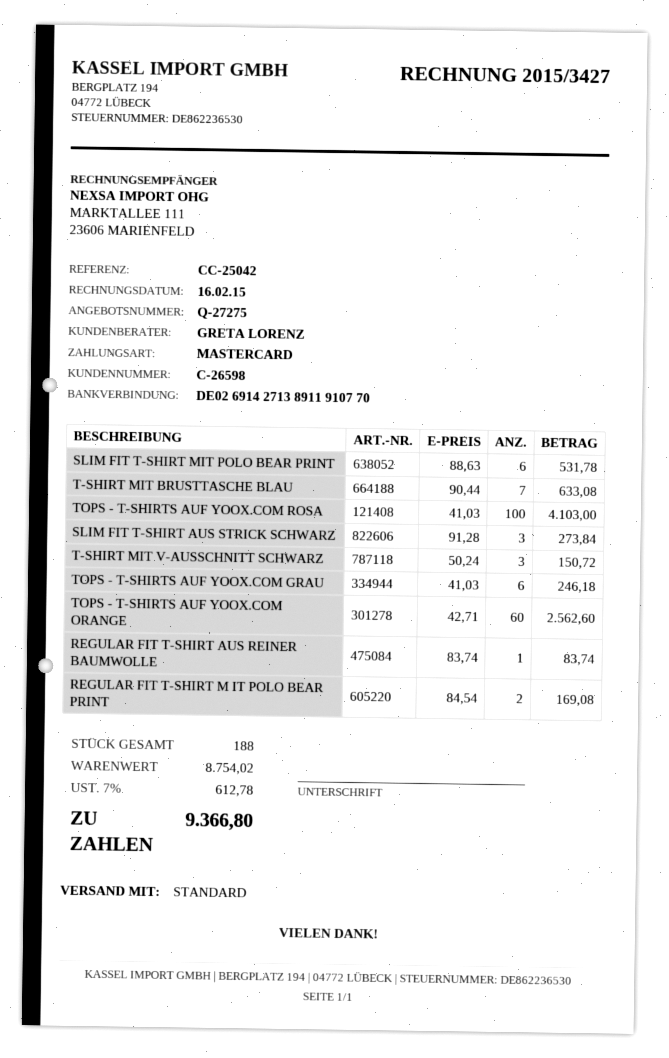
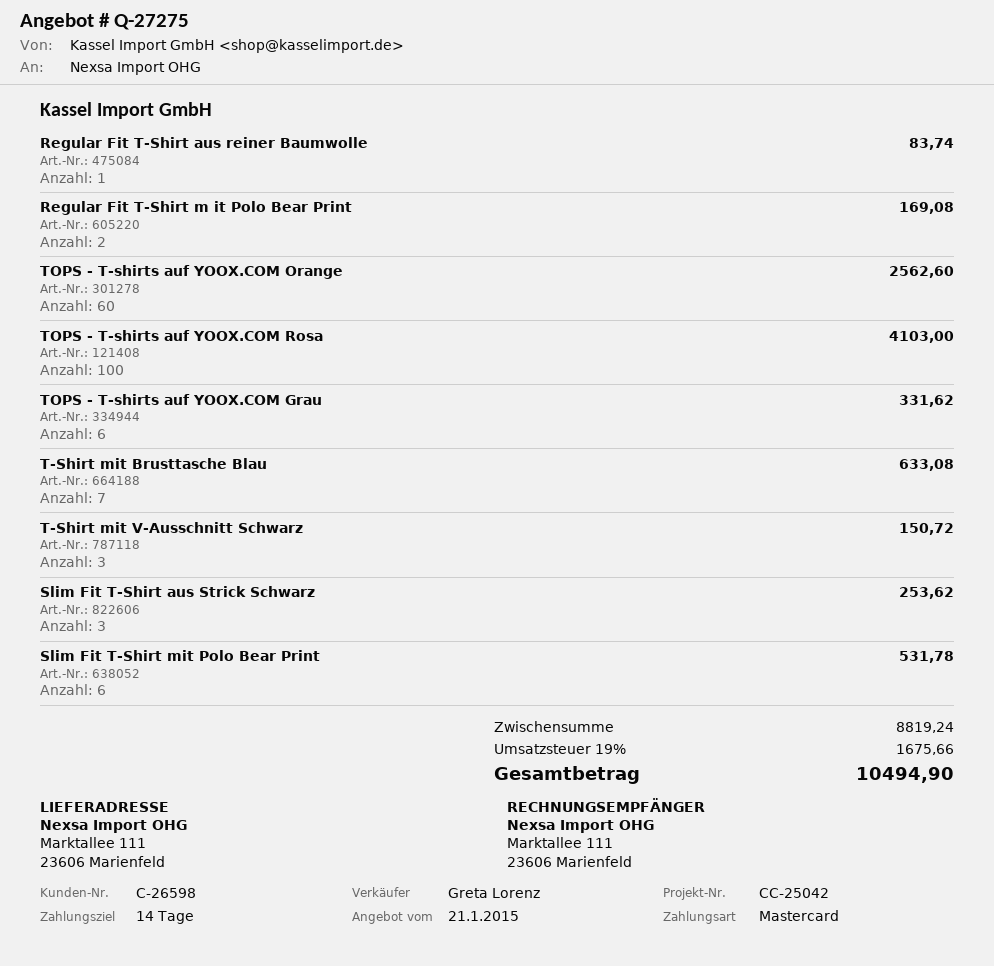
SLIM FIT T-SHIRT AUS STRICK SCHWARZ: 3 for 273.84 -> 3 for 253.62
TOPS - T-SHIRTS AUF YOOX.COM GRAU: 6 for 246.18 -> 6 for 331.62
subtotal: 8754.02 -> 8819.24
tax: 7% = 612.78 -> 19% = 1675.66
total: 9366.80 -> 10494.90

